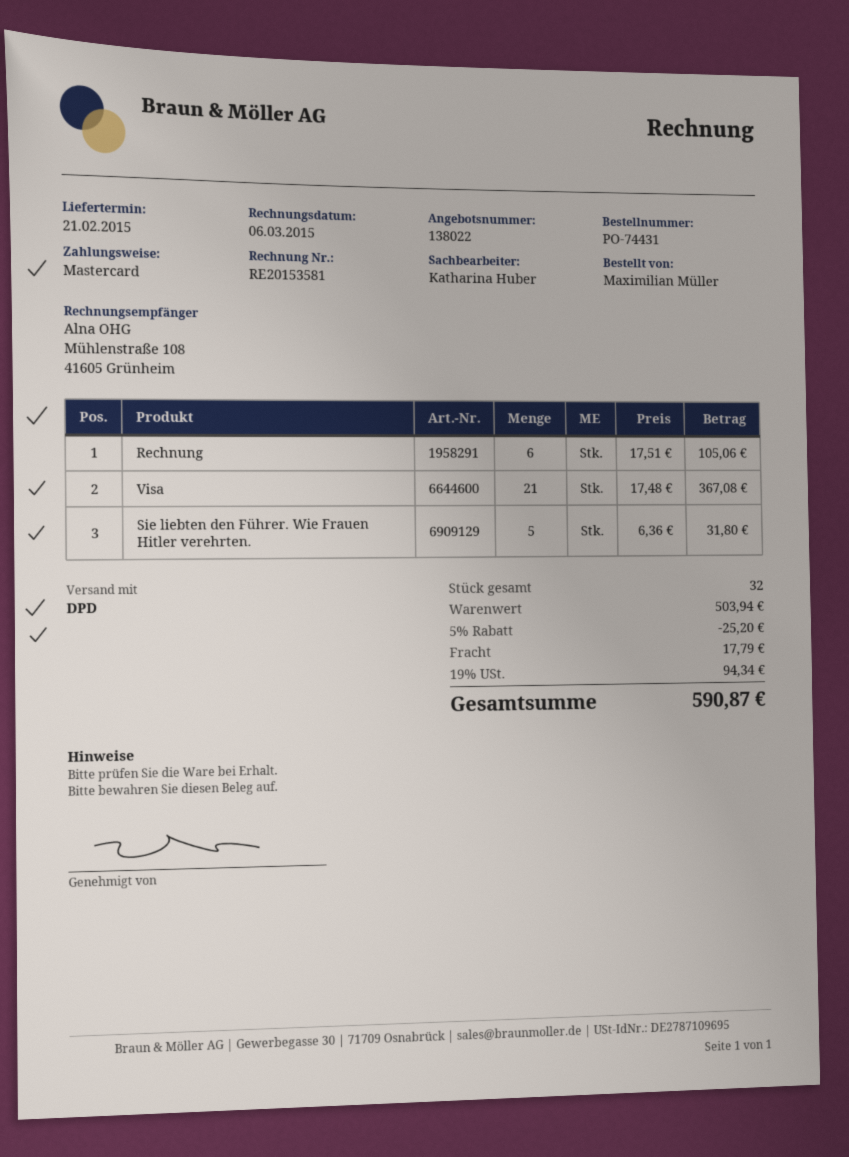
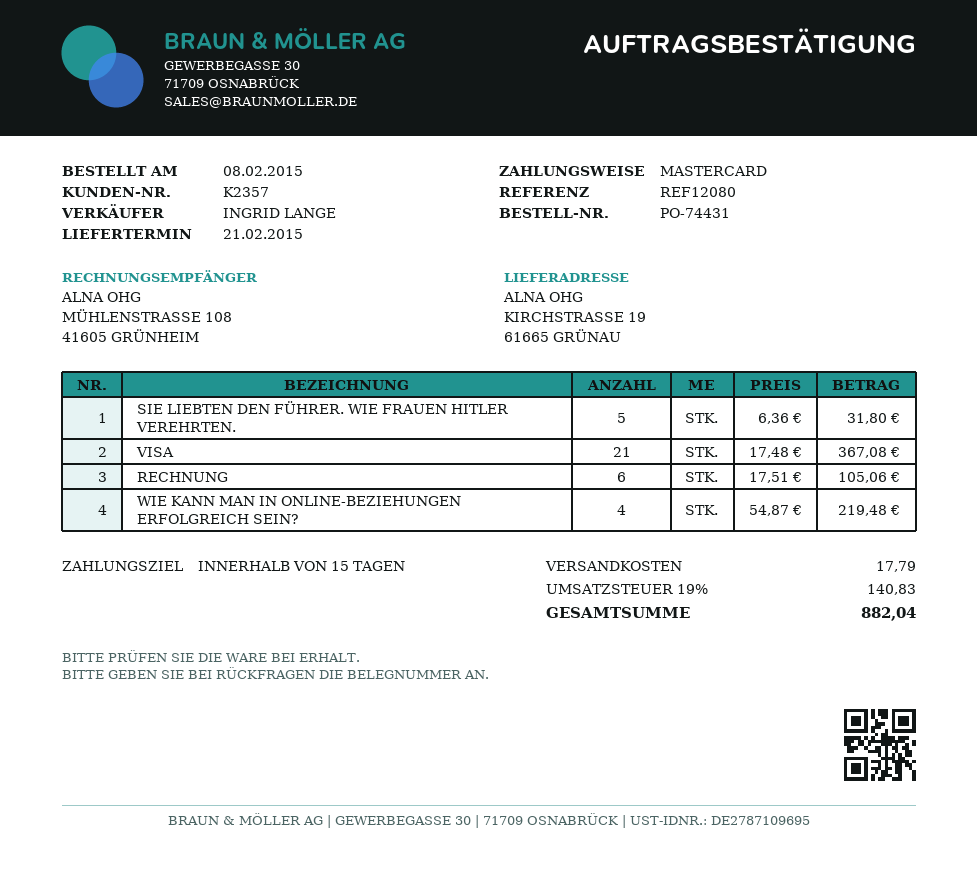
sales rep: Katharina Huber -> INGRID LANGE
WIE KANN MAN IN ONLINE-BEZIEHUNGEN ERFOLGREICH SEIN?: none -> 4 x 54.87 = 219.48
discount: 5% = 25.20 -> none
tax: 19% = 94.34 -> 19% = 140.83
total: 590.87 -> 882.04

